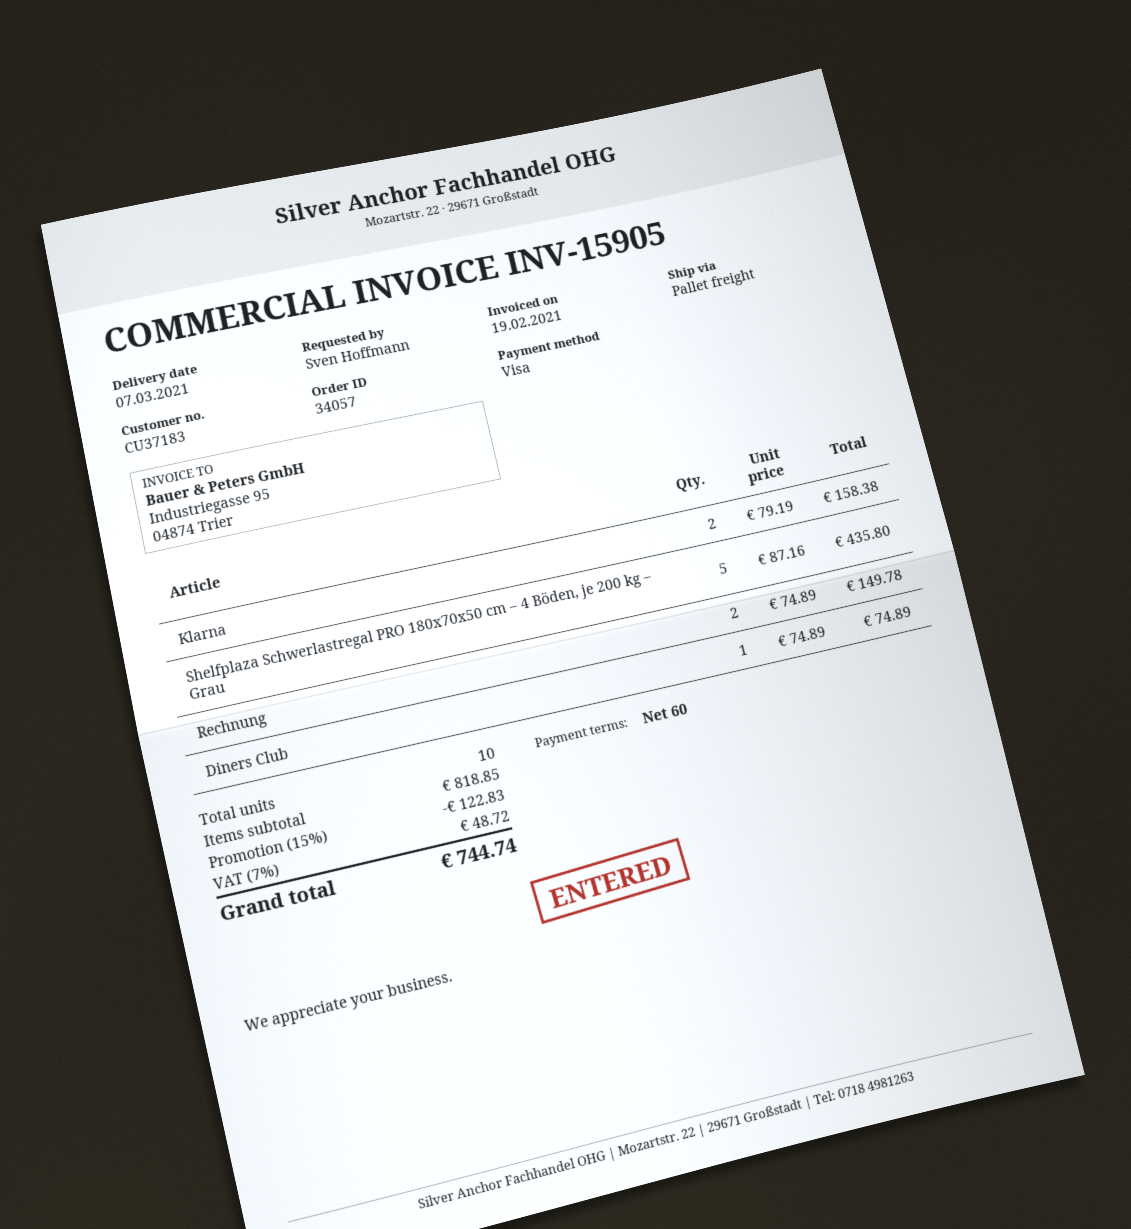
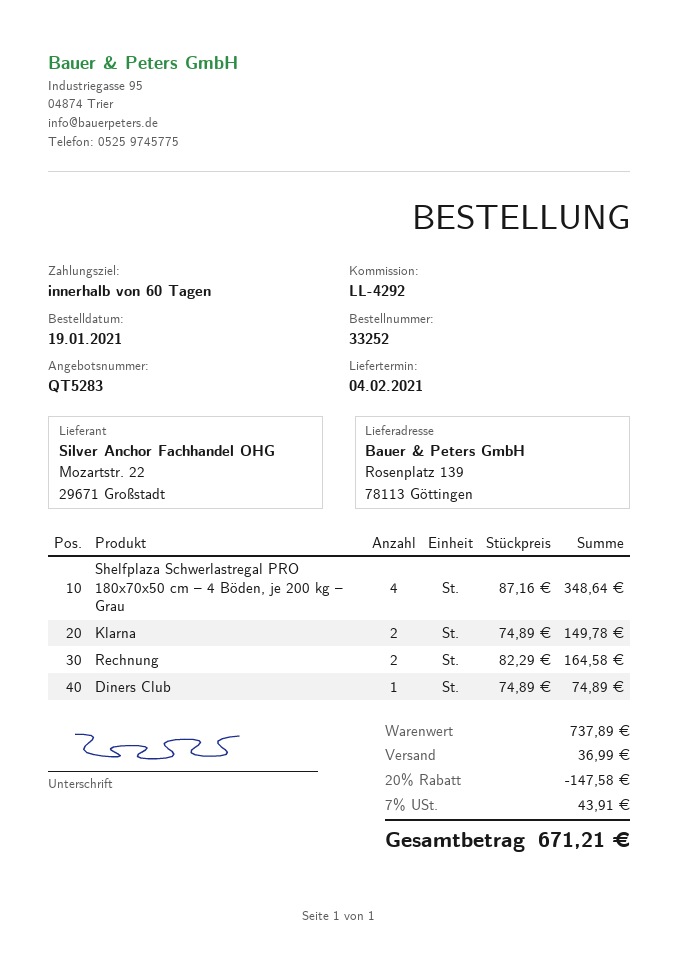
order number: 34057 -> 33252
delivery date: 2021-03-07 -> 2021-02-04
Klarna: 2 x 79.19 = 158.38 -> 2 x 74.89 = 149.78
Shelfplaza Schwerlastregal PRO 180x70x50 cm – 4 Böden, je 200 kg – Grau: 5 x 87.16 = 435.80 -> 4 x 87.16 = 348.64
Rechnung: 2 x 74.89 = 149.78 -> 2 x 82.29 = 164.58
subtotal: 818.85 -> 737.89
discount: 15% = 122.83 -> 20% = 147.58
shipping: none -> 36.99
tax: 7% = 48.72 -> 7% = 43.91
total: 744.74 -> 671.21

